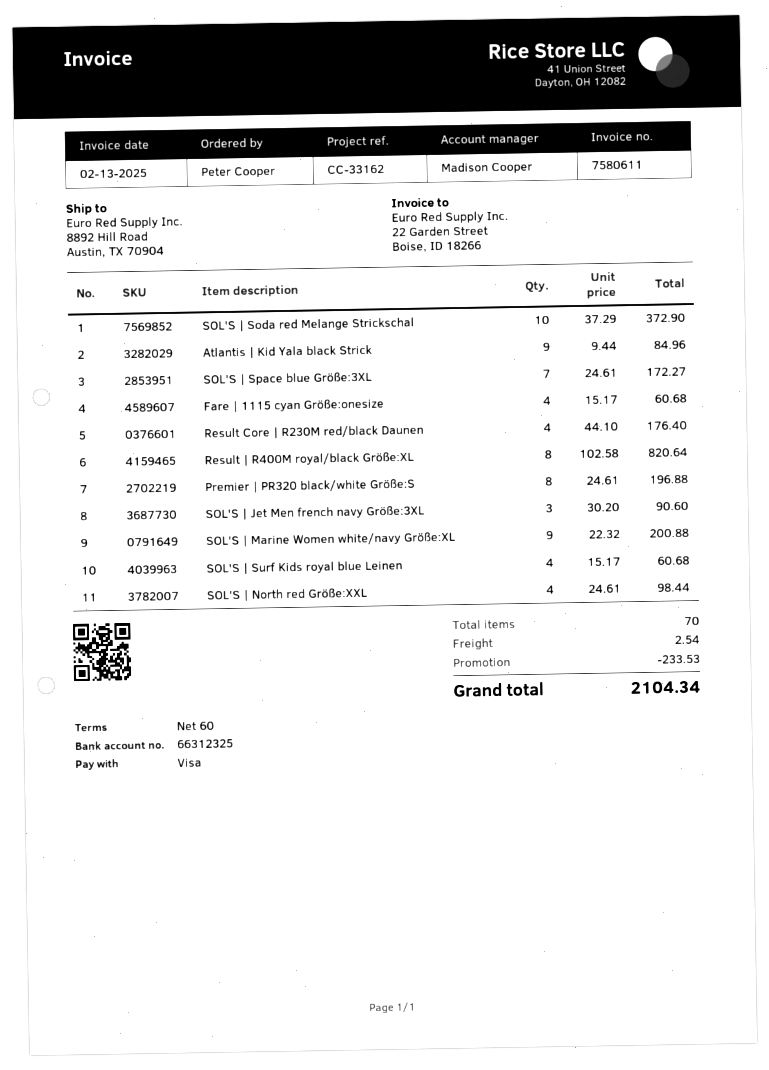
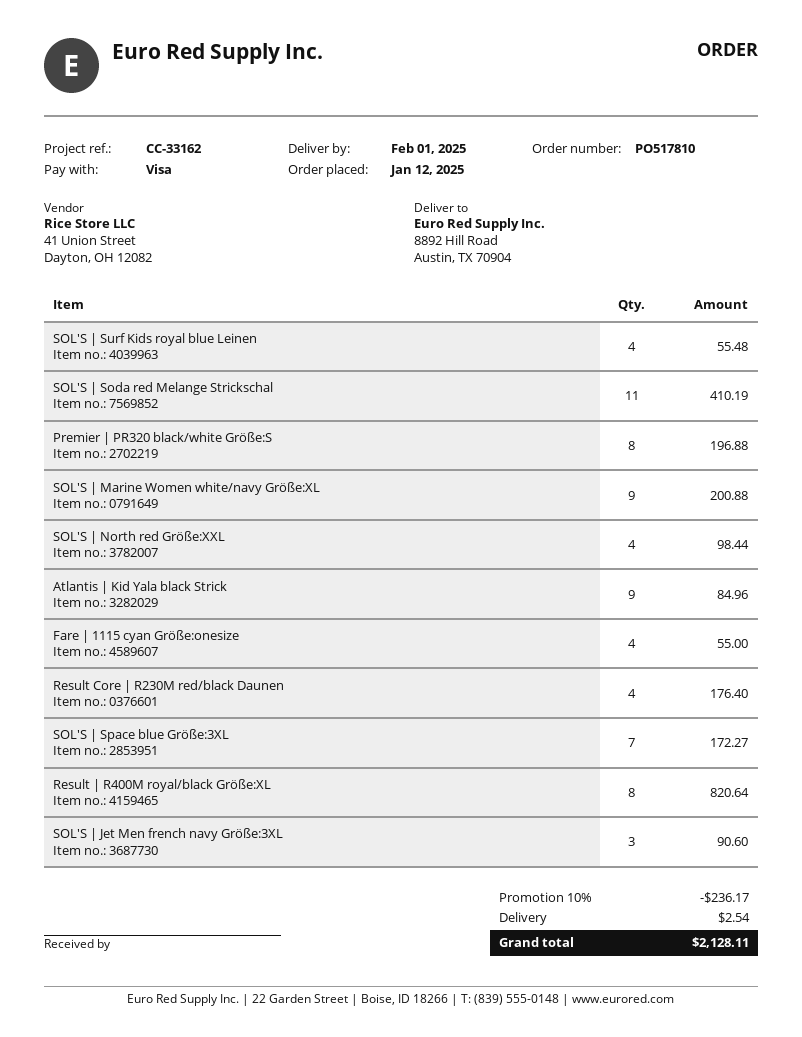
SOL'S | Soda red Melange Strickschal: 10 for 372.90 -> 11 for 410.19
Fare | 1115 cyan Größe:onesize: 4 for 60.68 -> 4 for 55.00
SOL'S | Surf Kids royal blue Leinen: 4 for 60.68 -> 4 for 55.48
discount: 233.53 -> 236.17
total: 2104.34 -> 2128.11

